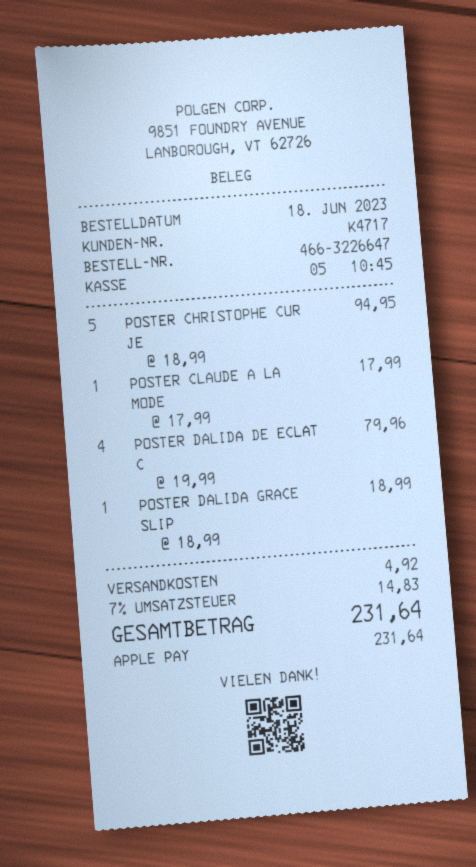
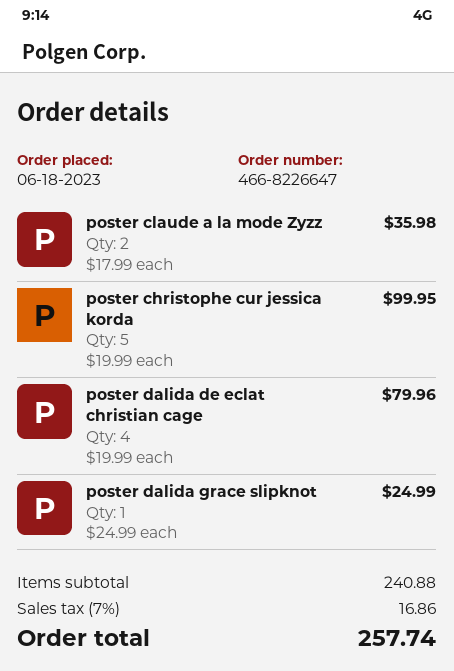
order number: 466-3226647 -> 466-8226647
POSTER CHRISTOPHE CUR JE: 5 x 18.99 = 94.95 -> 5 x 19.99 = 99.95
POSTER CLAUDE A LA MODE: 1 x 17.99 = 17.99 -> 2 x 17.99 = 35.98
POSTER DALIDA GRACE SLIP: 1 x 18.99 = 18.99 -> 1 x 24.99 = 24.99
shipping: 4.92 -> none
tax: 7% = 14.83 -> 7% = 16.86
total: 231.64 -> 257.74

